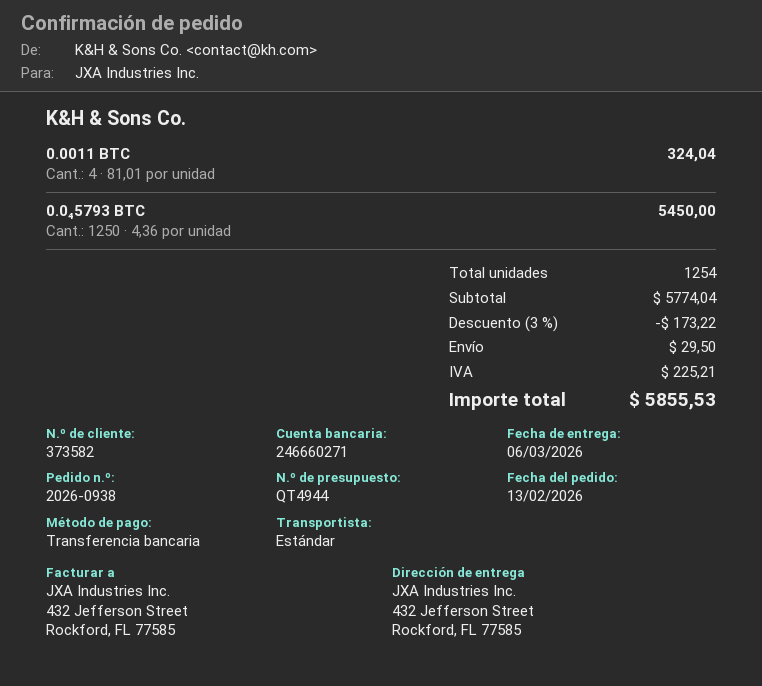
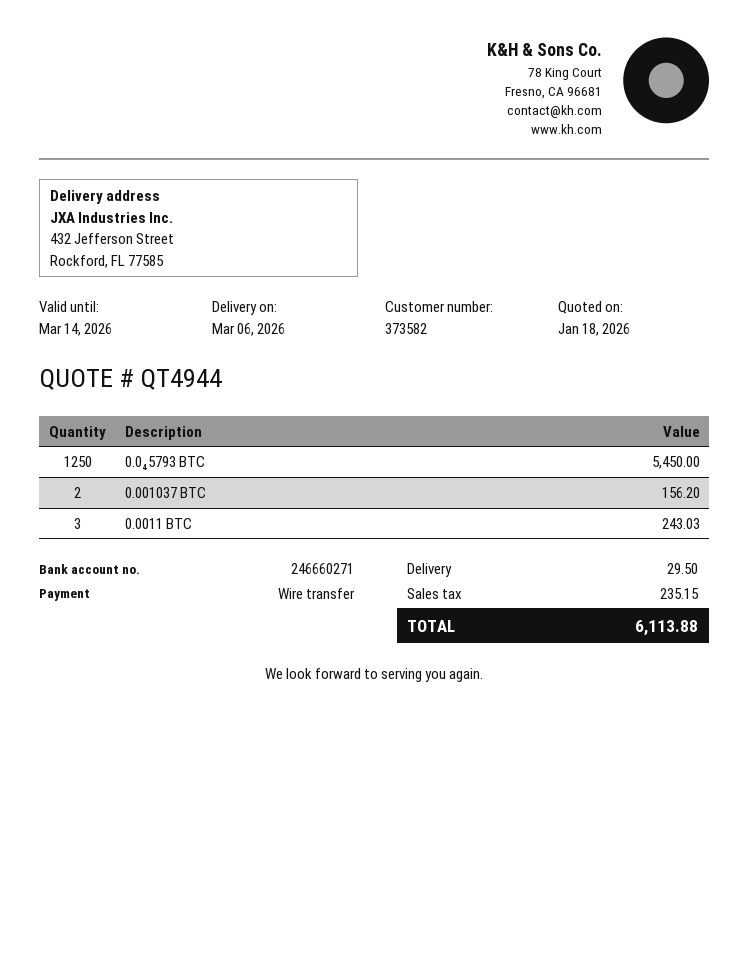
0.0011 BTC: 4 for 324.04 -> 3 for 243.03
0.001037 BTC: none -> 2 for 156.20
discount: 3% = 173.22 -> none
tax: 225.21 -> 235.15
total: 5855.53 -> 6113.88

